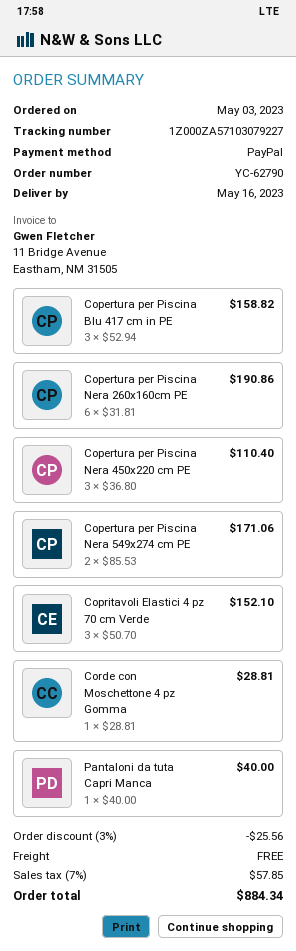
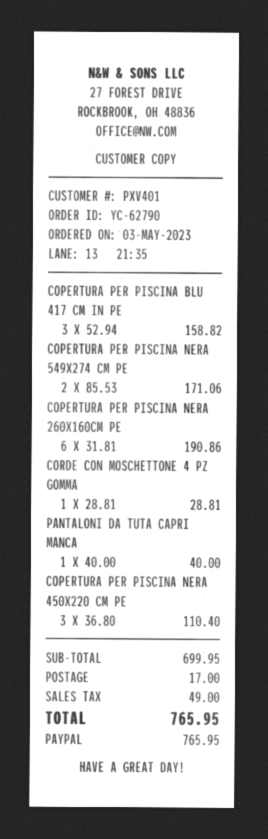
Copritavoli Elastici 4 pz 70 cm Verde: 3 x 50.70 = 152.10 -> none
discount: 3% = 25.56 -> none
shipping: 0.00 -> 17.00
tax: 57.85 -> 49.00
total: 884.34 -> 765.95

